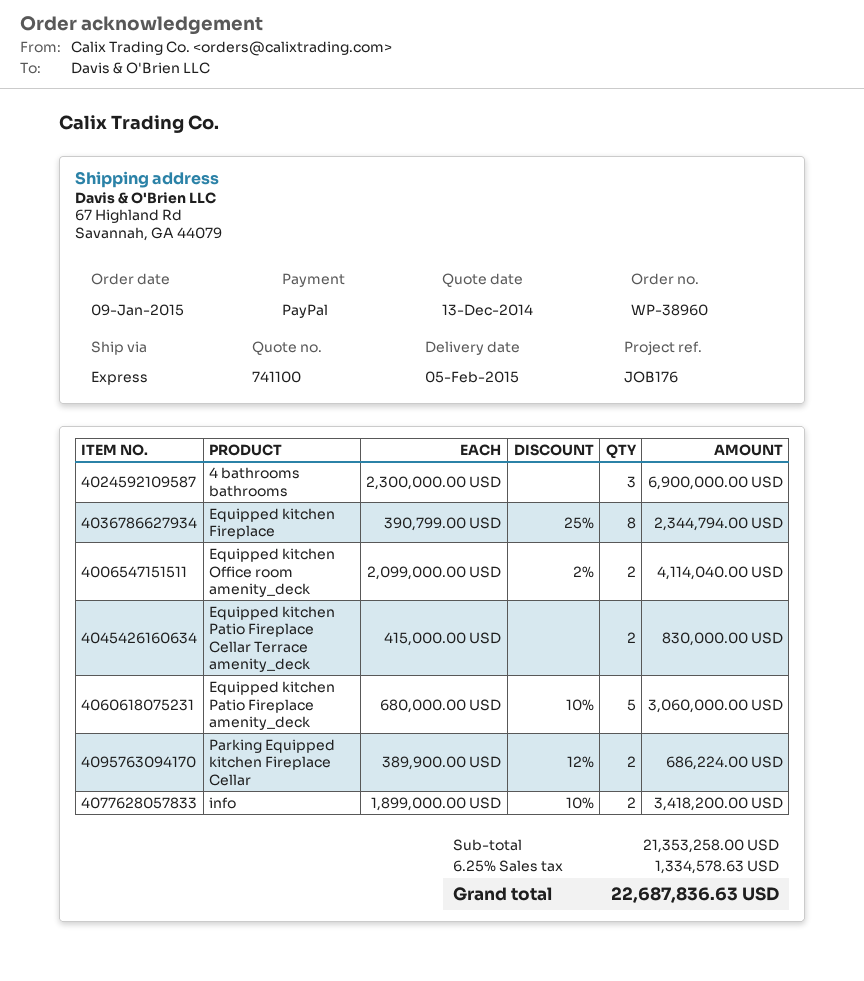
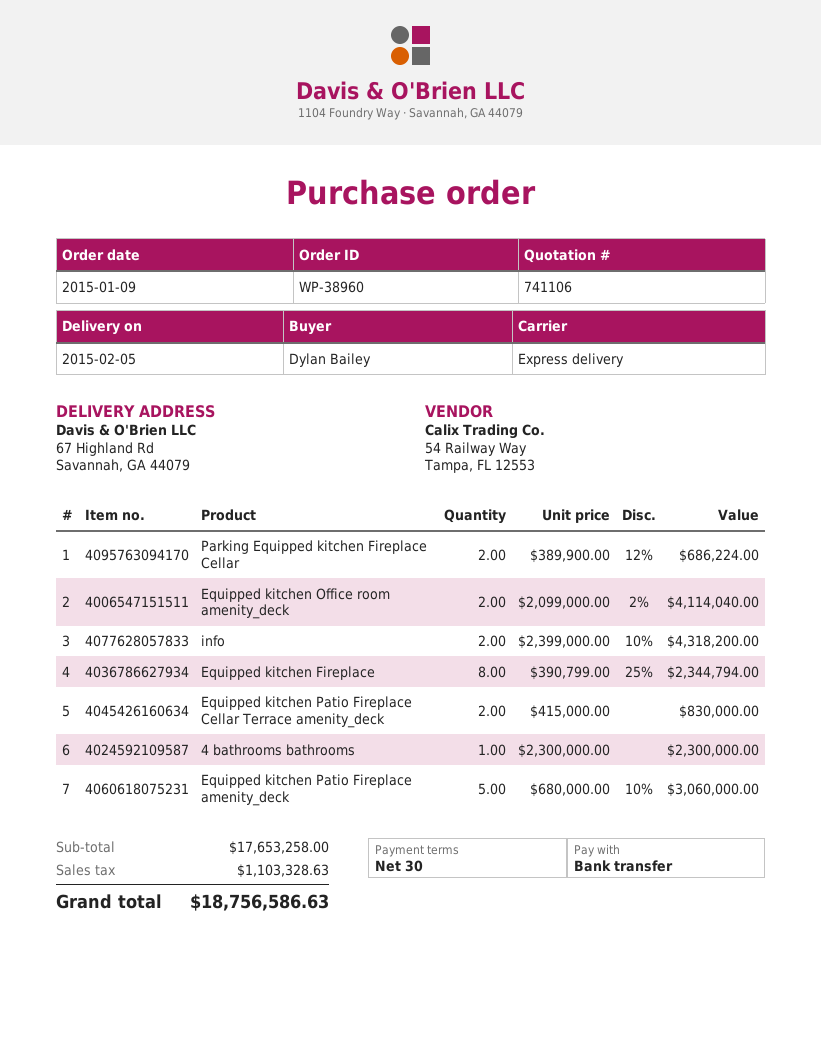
quote number: 741100 -> 741106
payment method: PayPal -> bank transfer
4 bathrooms bathrooms: 3 x 2300000.00 = 6900000.00 -> 1 x 2300000.00 = 2300000.00
info: 2 x 1899000.00 - 10% = 3418200.00 -> 2 x 2399000.00 - 10% = 4318200.00
subtotal: 21353258.00 -> 17653258.00
tax: 1334578.63 -> 1103328.63
total: 22687836.63 -> 18756586.63

